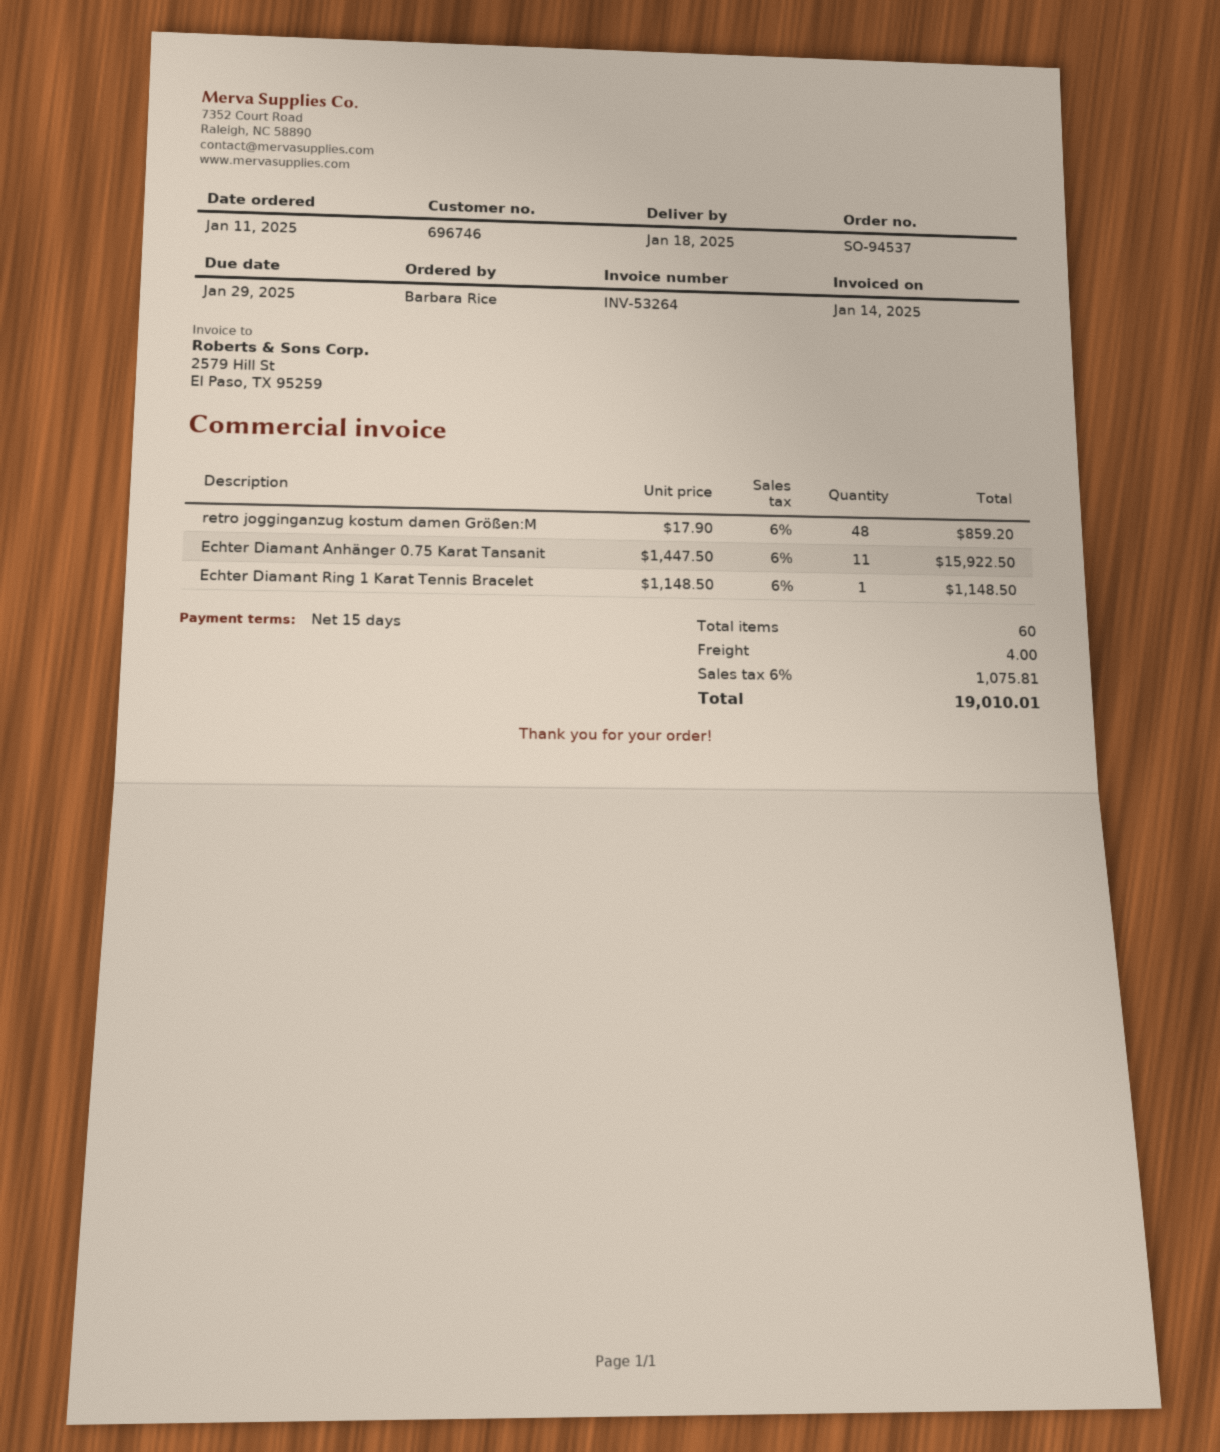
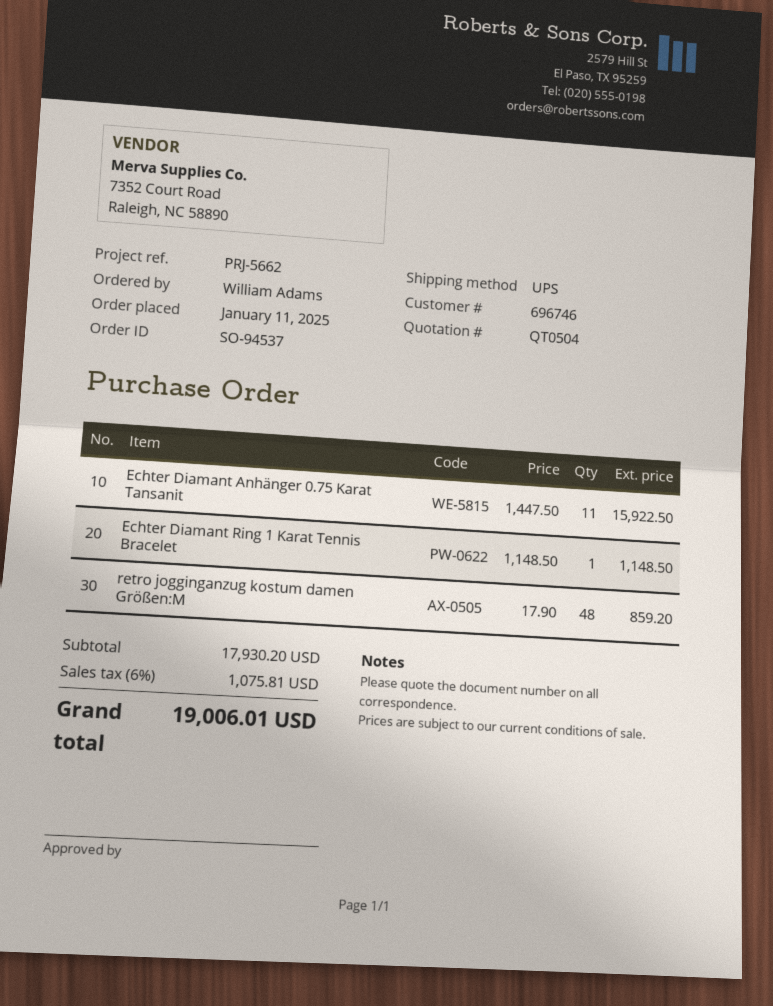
ordered by: Barbara Rice -> William Adams
shipping: 4.00 -> none
total: 19010.01 -> 19006.01

